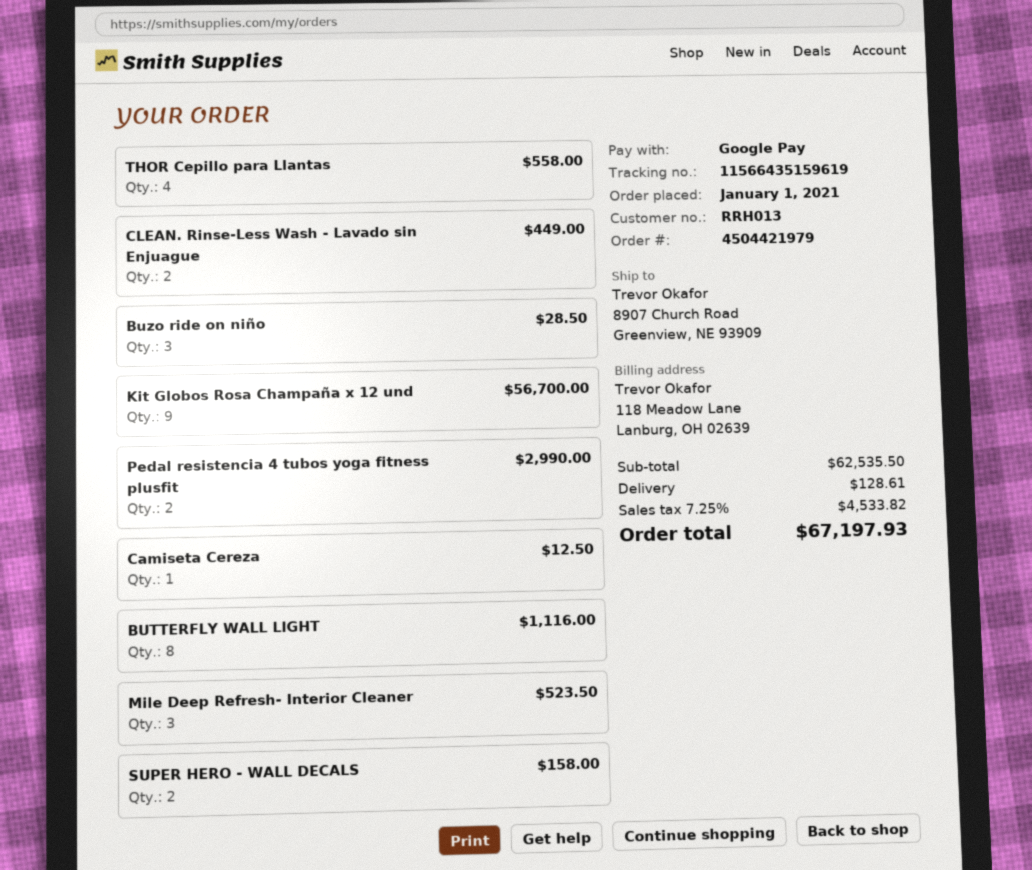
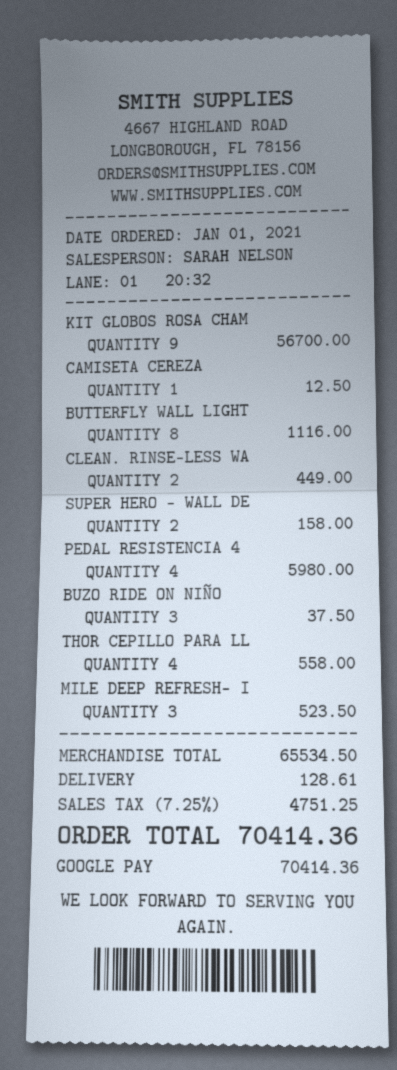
Buzo ride on niño: 3 for 28.50 -> 3 for 37.50
Pedal resistencia 4 tubos yoga fitness plusfit: 2 for 2990.00 -> 4 for 5980.00
subtotal: 62535.50 -> 65534.50
tax: 7.25% = 4533.82 -> 7.25% = 4751.25
total: 67197.93 -> 70414.36

